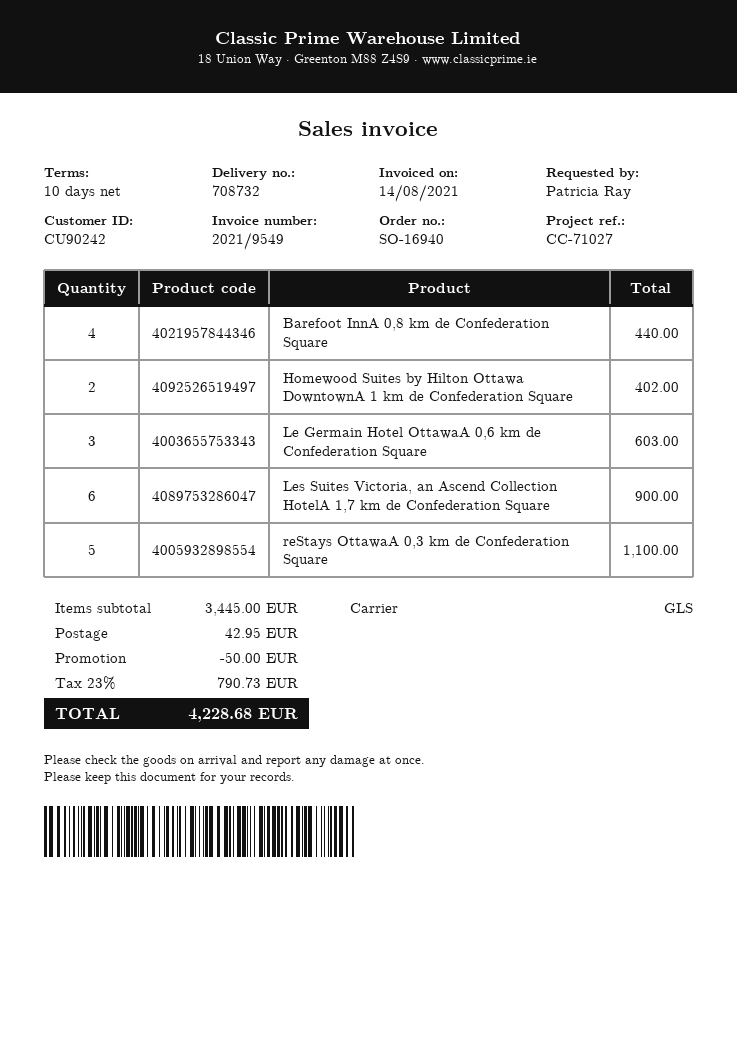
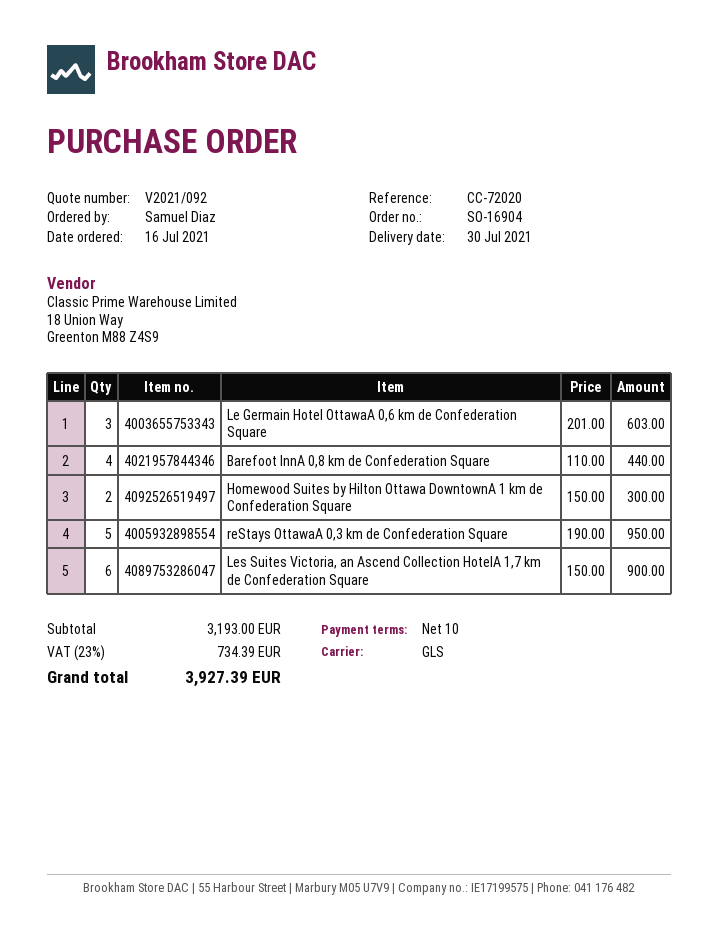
order number: SO-16940 -> SO-16904
reference: CC-71027 -> CC-72020
ordered by: Patricia Ray -> Samuel Diaz
Homewood Suites by Hilton Ottawa DowntownA 1 km de Confederation Square: 2 for 402.00 -> 2 for 300.00
reStays OttawaA 0,3 km de Confederation Square: 5 for 1100.00 -> 5 for 950.00
subtotal: 3445.00 -> 3193.00
discount: 50.00 -> none
shipping: 42.95 -> none
tax: 23% = 790.73 -> 23% = 734.39
total: 4228.68 -> 3927.39

